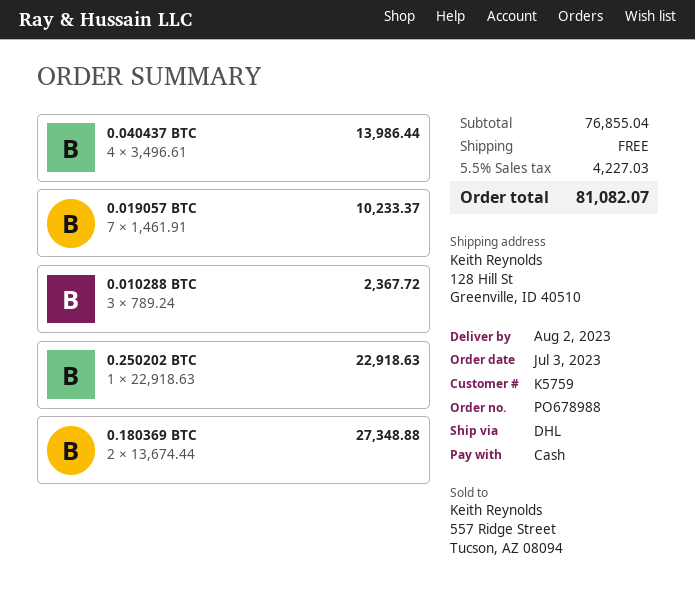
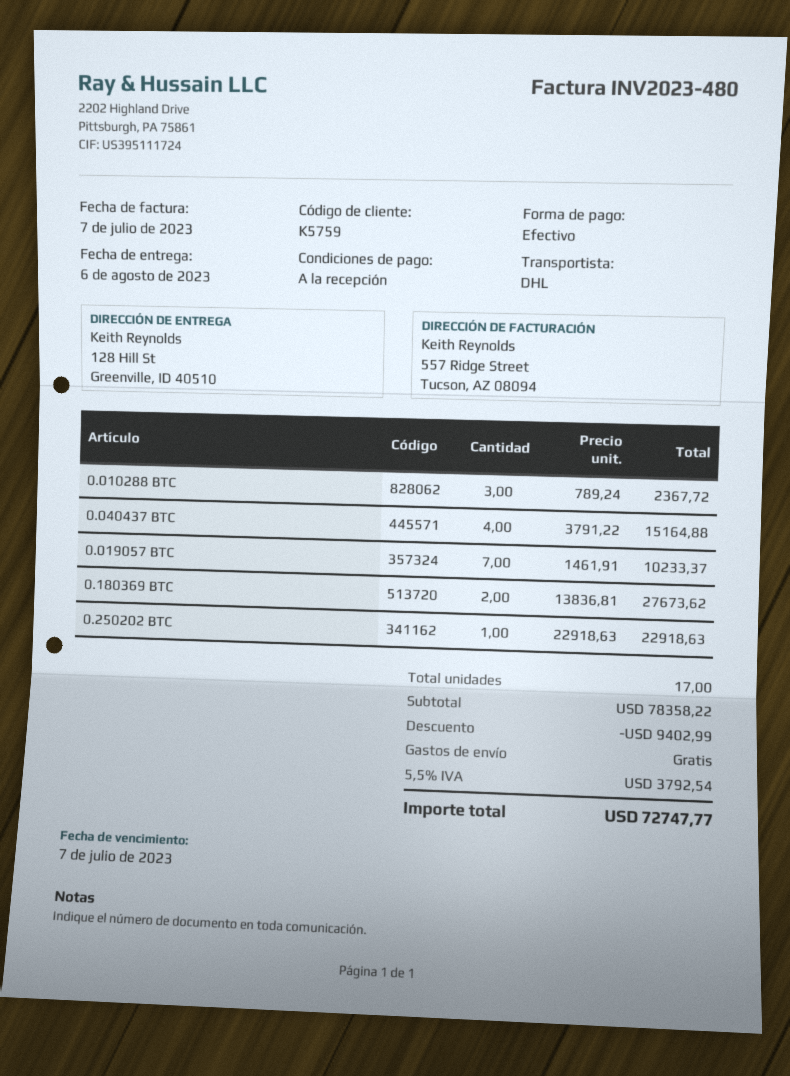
delivery date: 2023-08-02 -> 2023-08-06
0.040437 BTC: 4 x 3496.61 = 13986.44 -> 4 x 3791.22 = 15164.88
0.180369 BTC: 2 x 13674.44 = 27348.88 -> 2 x 13836.81 = 27673.62
subtotal: 76855.04 -> 78358.22
discount: none -> 9402.99
tax: 5.5% = 4227.03 -> 5.5% = 3792.54
total: 81082.07 -> 72747.77

